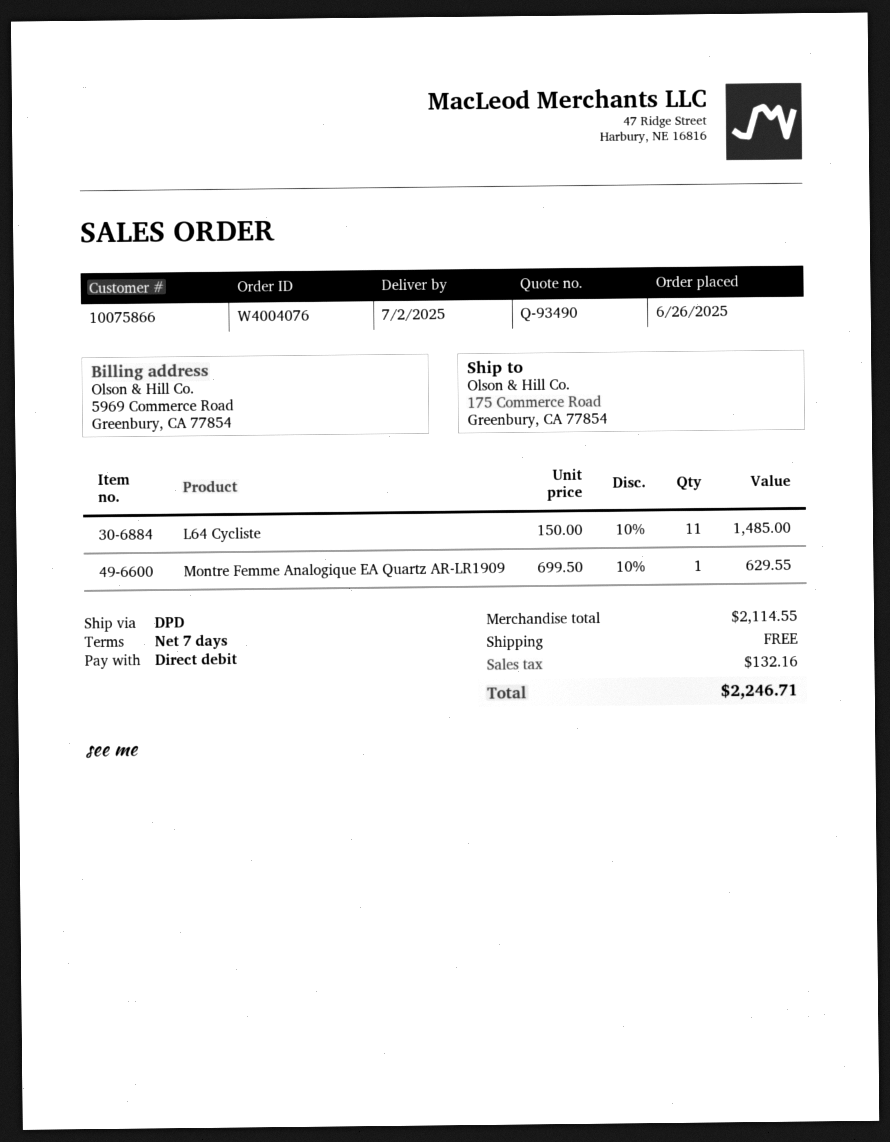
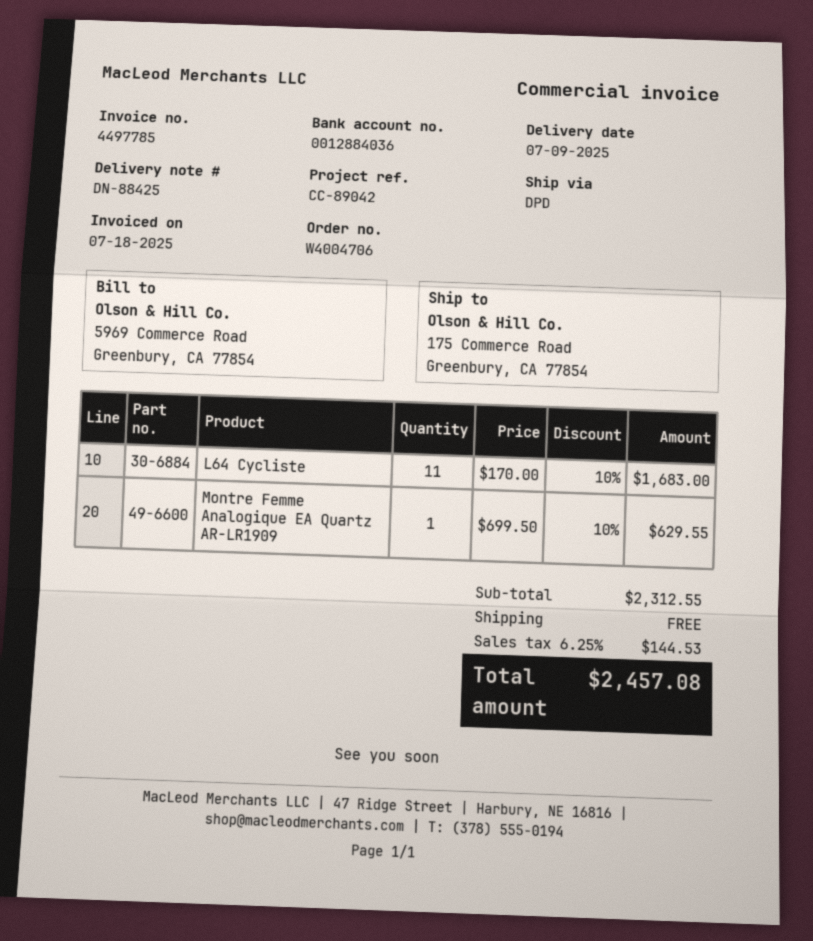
order number: W4004076 -> W4004706
delivery date: 2025-07-02 -> 2025-07-09
L64 Cycliste: 11 x 150.00 - 10% = 1485.00 -> 11 x 170.00 - 10% = 1683.00
subtotal: 2114.55 -> 2312.55
tax: 132.16 -> 144.53
total: 2246.71 -> 2457.08

